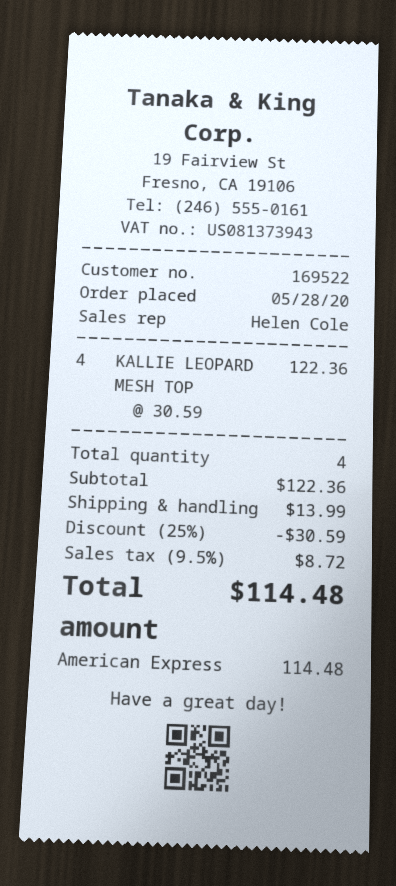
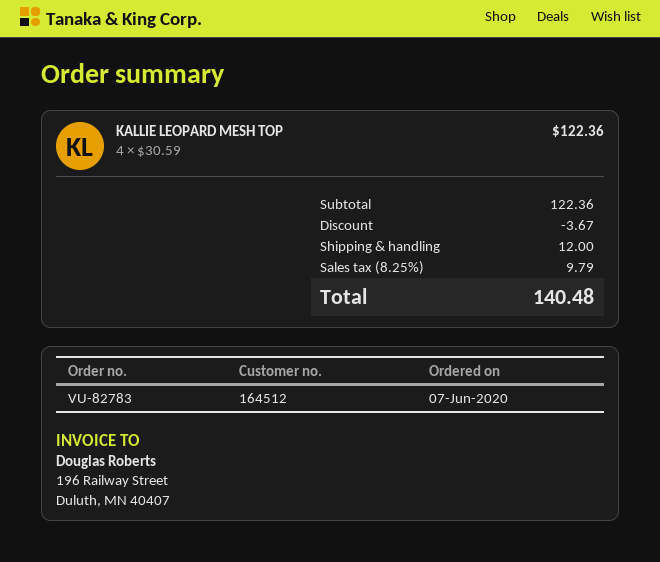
order date: 2020-05-28 -> 2020-06-07
customer number: 169522 -> 164512
discount: 30.59 -> 3.67
shipping: 13.99 -> 12.00
tax: 9.5% = 8.72 -> 8.25% = 9.79
total: 114.48 -> 140.48

